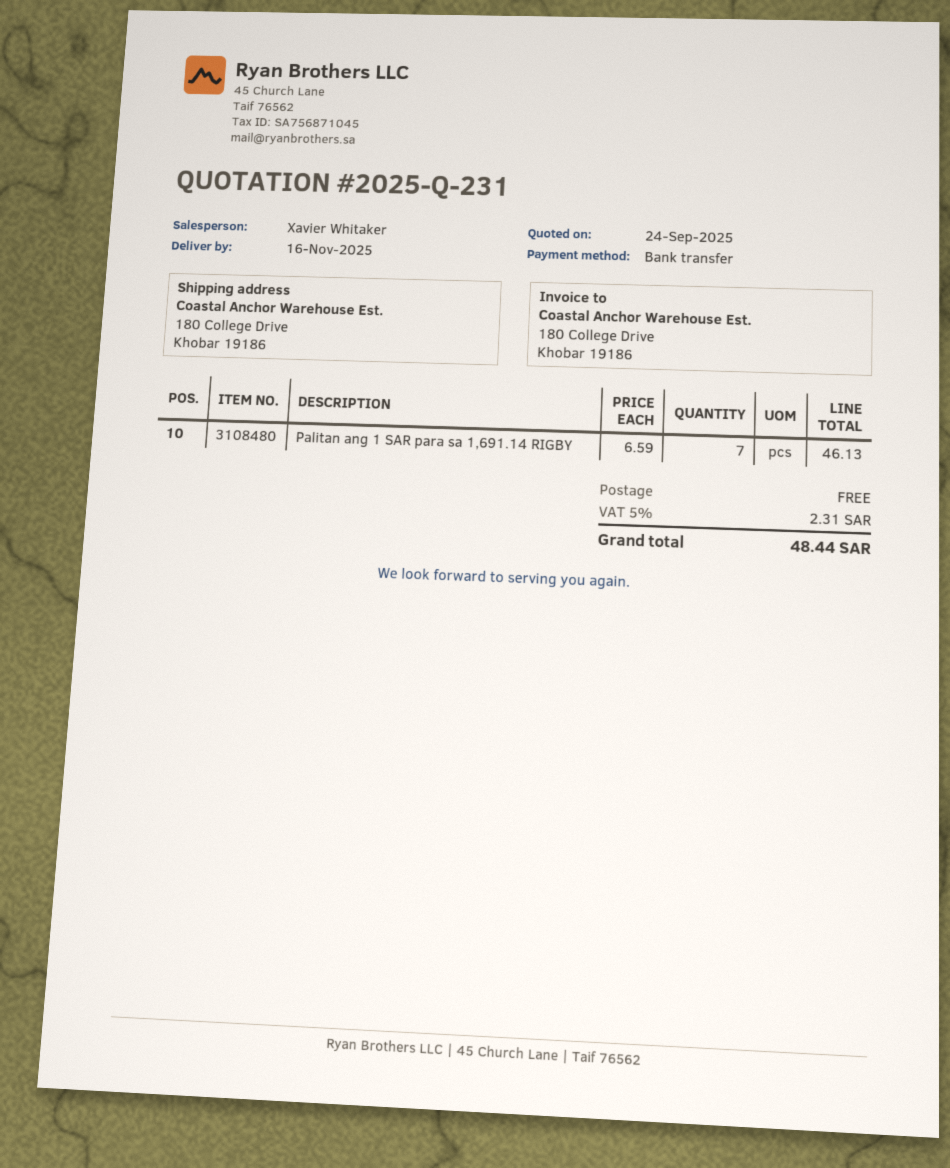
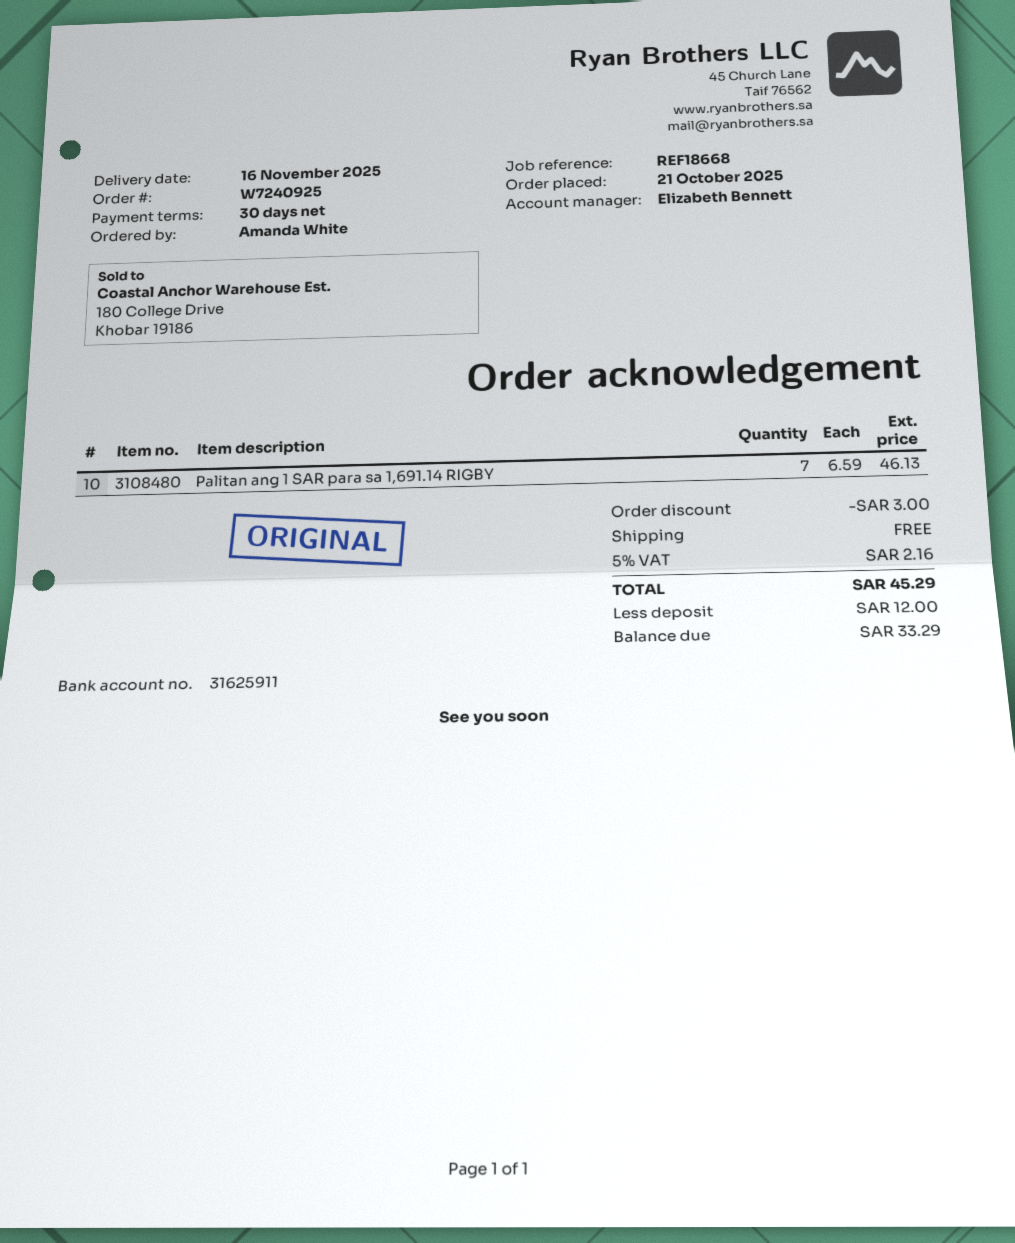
sales rep: Xavier Whitaker -> Elizabeth Bennett
discount: none -> 3.00
tax: 5% = 2.31 -> 5% = 2.16
total: 48.44 -> 45.29

